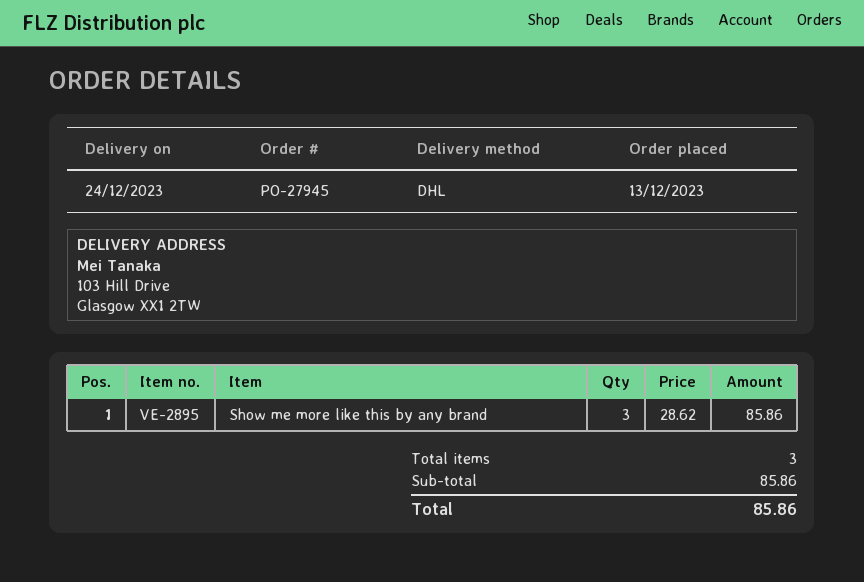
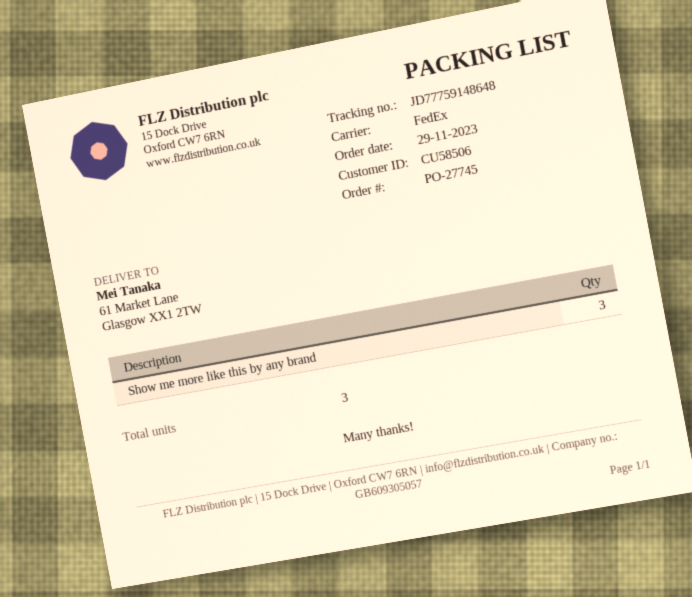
order number: PO-27945 -> PO-27745
order date: 2023-12-13 -> 2023-11-29
shipping method: DHL -> FedEx
ship to: 103 Hill Drive, Glasgow XX1 2TW -> 61 Market Lane, Glasgow XX1 2TW

